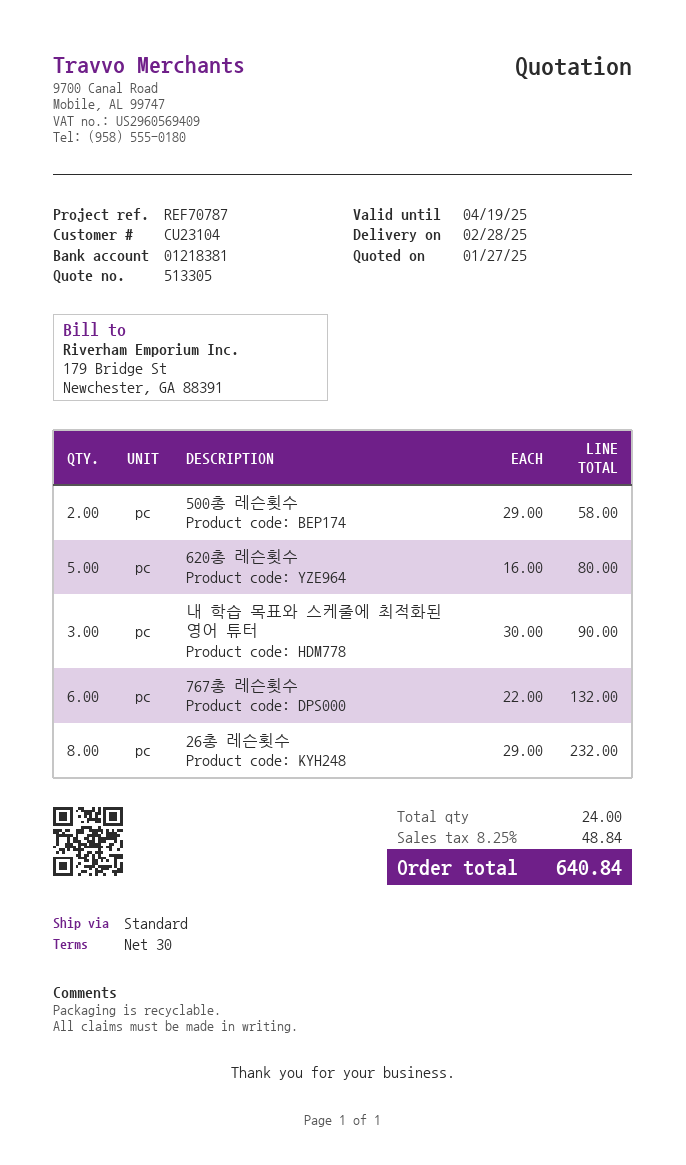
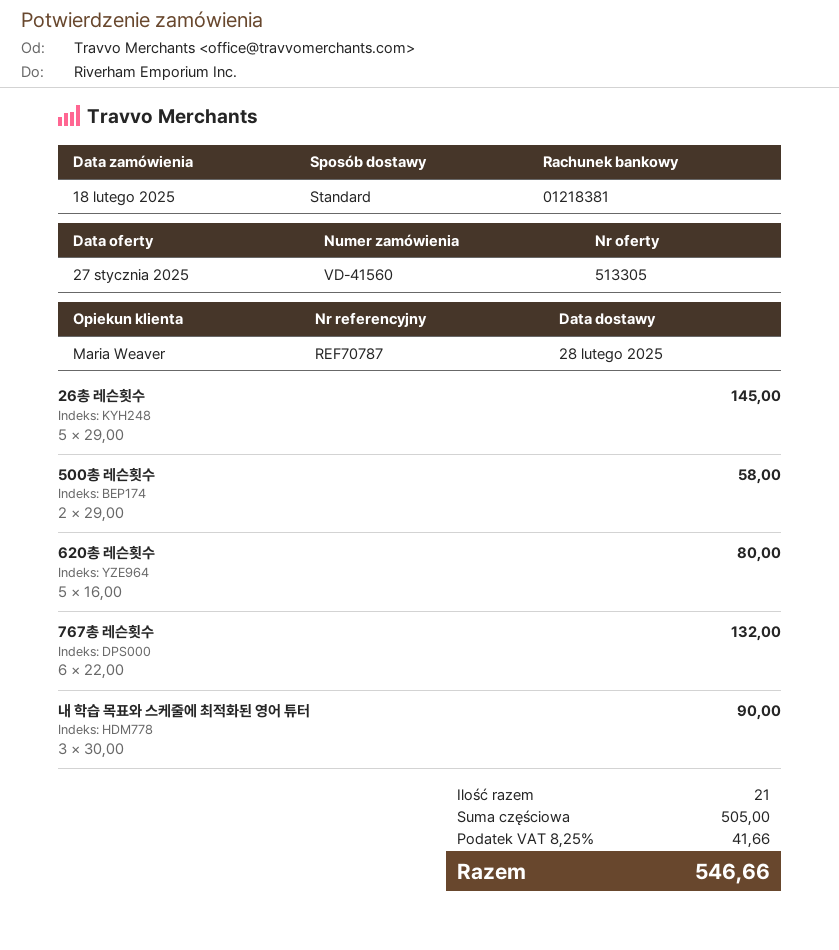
26총 레슨횟수: 8 x 29.00 = 232.00 -> 5 x 29.00 = 145.00
total quantity: 24 -> 21
tax: 8.25% = 48.84 -> 8.25% = 41.66
total: 640.84 -> 546.66

